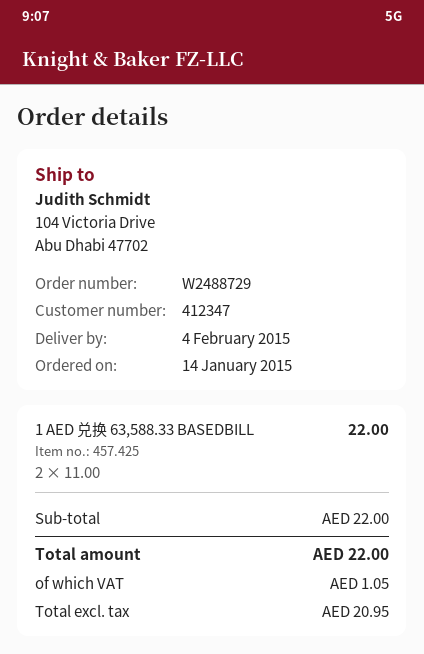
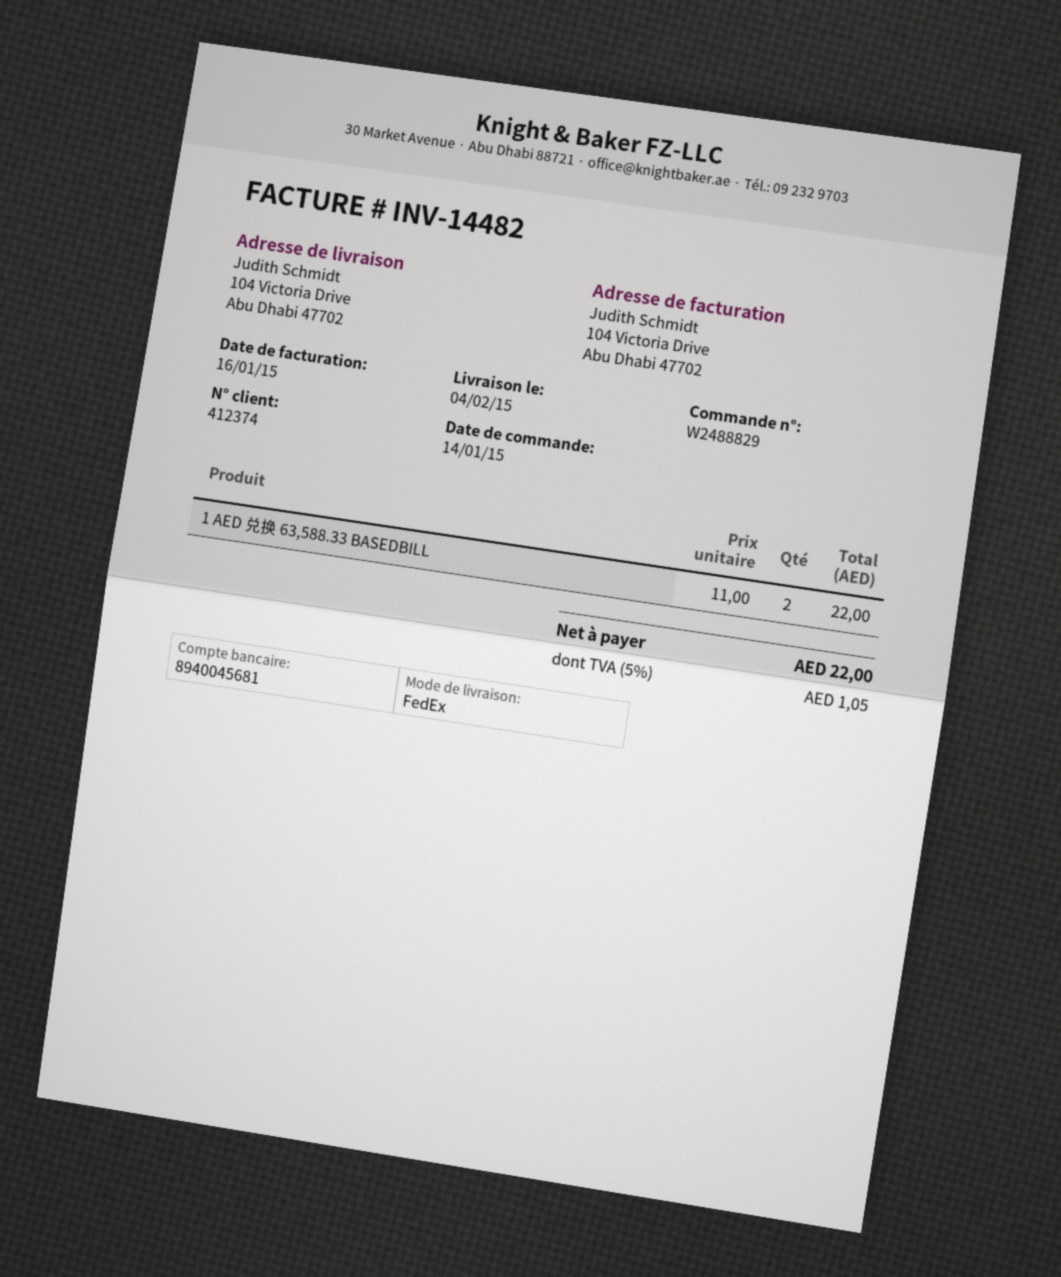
order number: W2488729 -> W2488829
customer number: 412347 -> 412374

